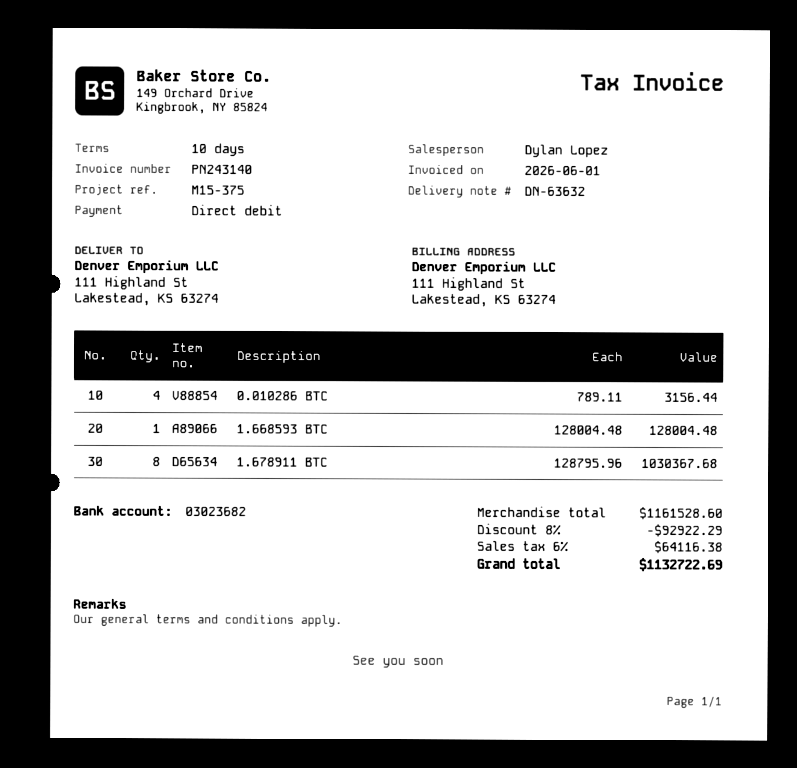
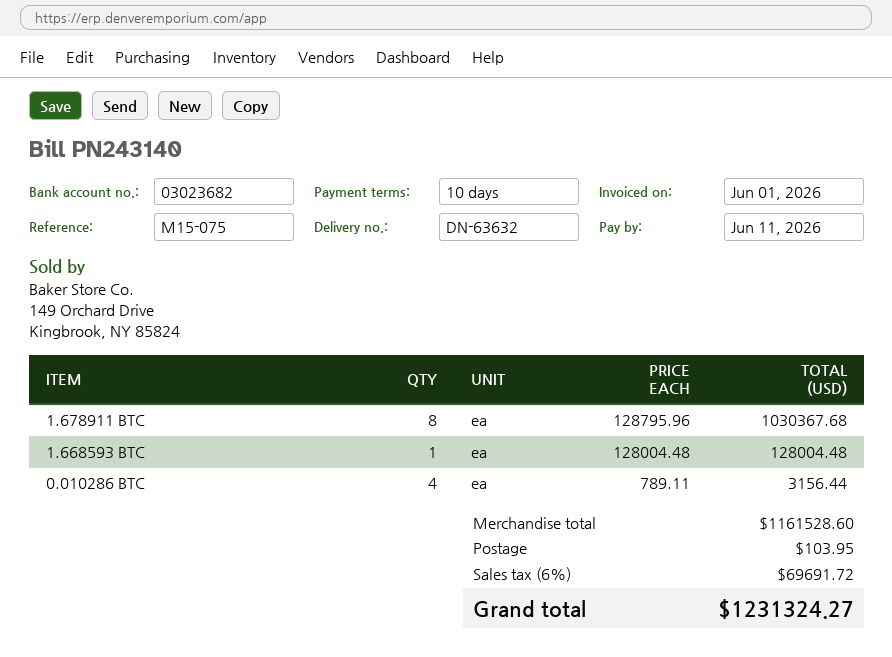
reference: M15-375 -> M15-075
discount: 8% = 92922.29 -> none
shipping: none -> 103.95
tax: 6% = 64116.38 -> 6% = 69691.72
total: 1132722.69 -> 1231324.27

